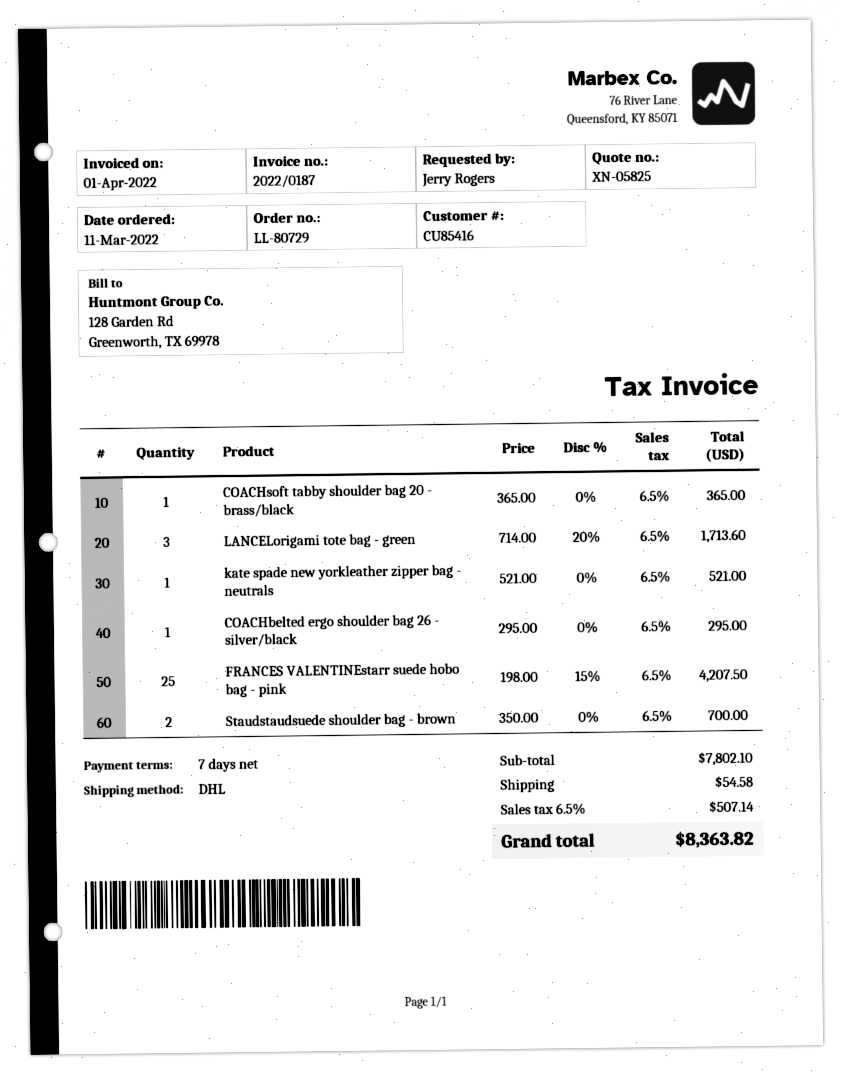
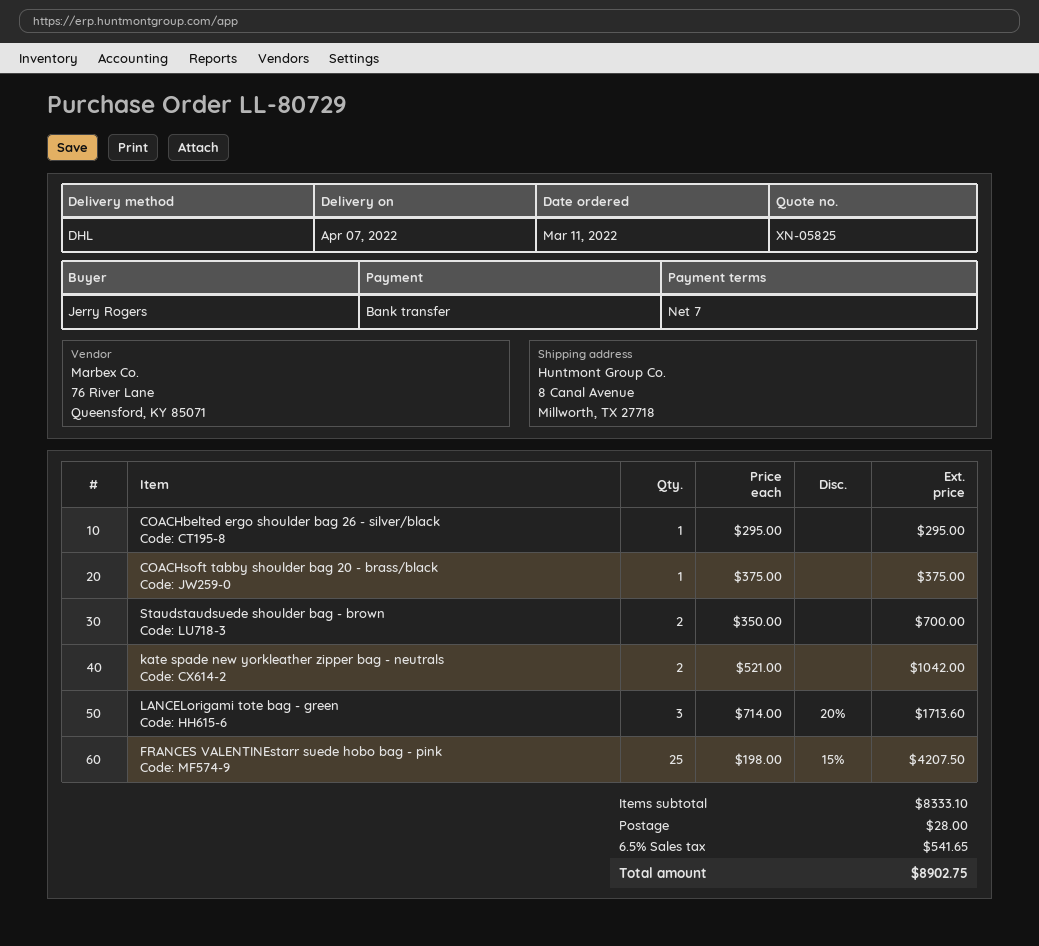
COACHsoft tabby shoulder bag 20 - brass/black: 1 x 365.00 = 365.00 -> 1 x 375.00 = 375.00
kate spade new yorkleather zipper bag - neutrals: 1 x 521.00 = 521.00 -> 2 x 521.00 = 1042.00
subtotal: 7802.10 -> 8333.10
shipping: 54.58 -> 28.00
tax: 6.5% = 507.14 -> 6.5% = 541.65
total: 8363.82 -> 8902.75

